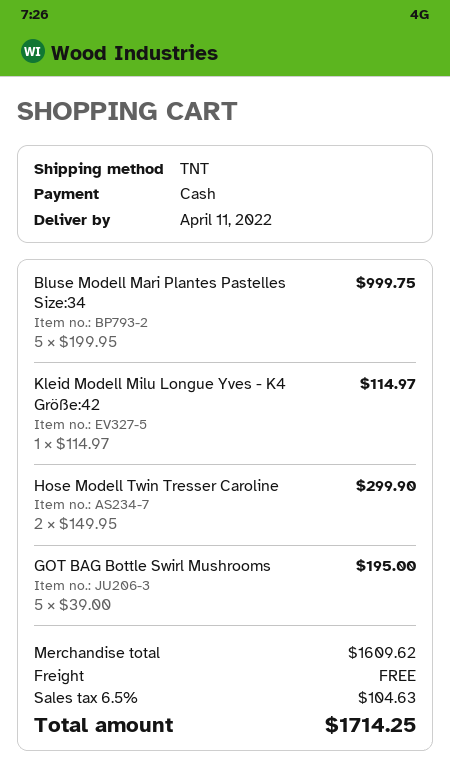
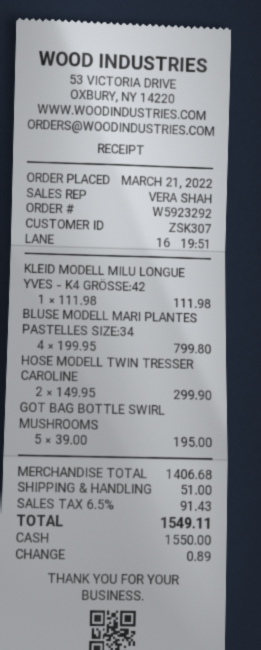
Bluse Modell Mari Plantes Pastelles Size:34: 5 x 199.95 = 999.75 -> 4 x 199.95 = 799.80
Kleid Modell Milu Longue Yves - K4 Größe:42: 1 x 114.97 = 114.97 -> 1 x 111.98 = 111.98
subtotal: 1609.62 -> 1406.68
shipping: 0.00 -> 51.00
tax: 6.5% = 104.63 -> 6.5% = 91.43
total: 1714.25 -> 1549.11

